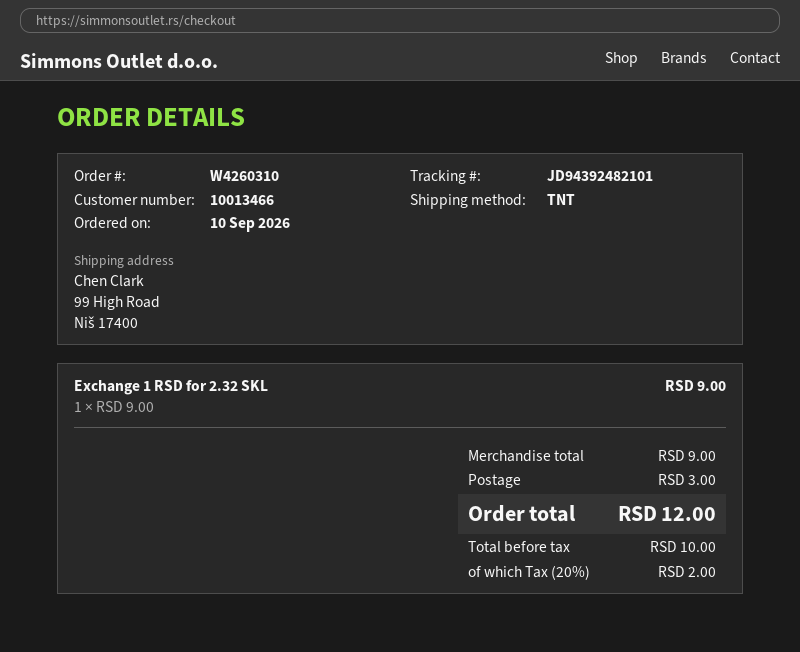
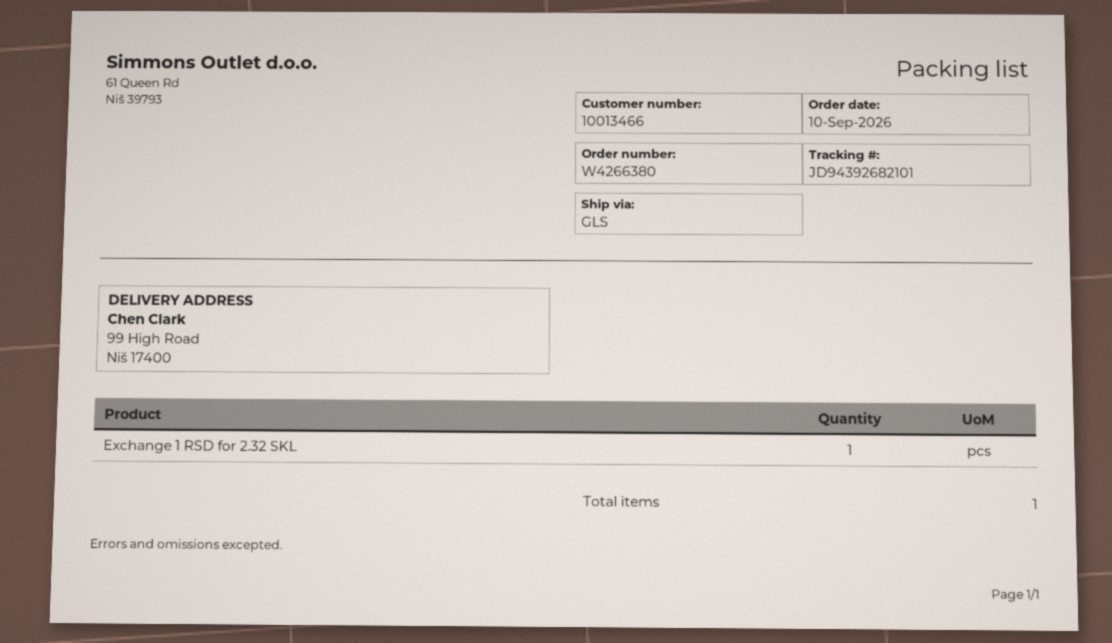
order number: W4260310 -> W4266380
shipping method: TNT -> GLS
tracking number: JD94392482101 -> JD94392682101

